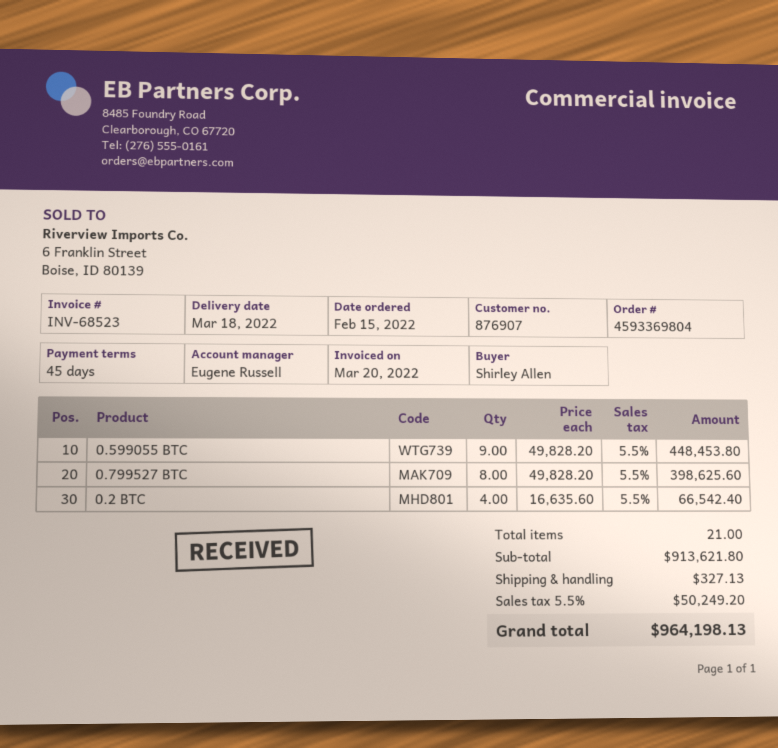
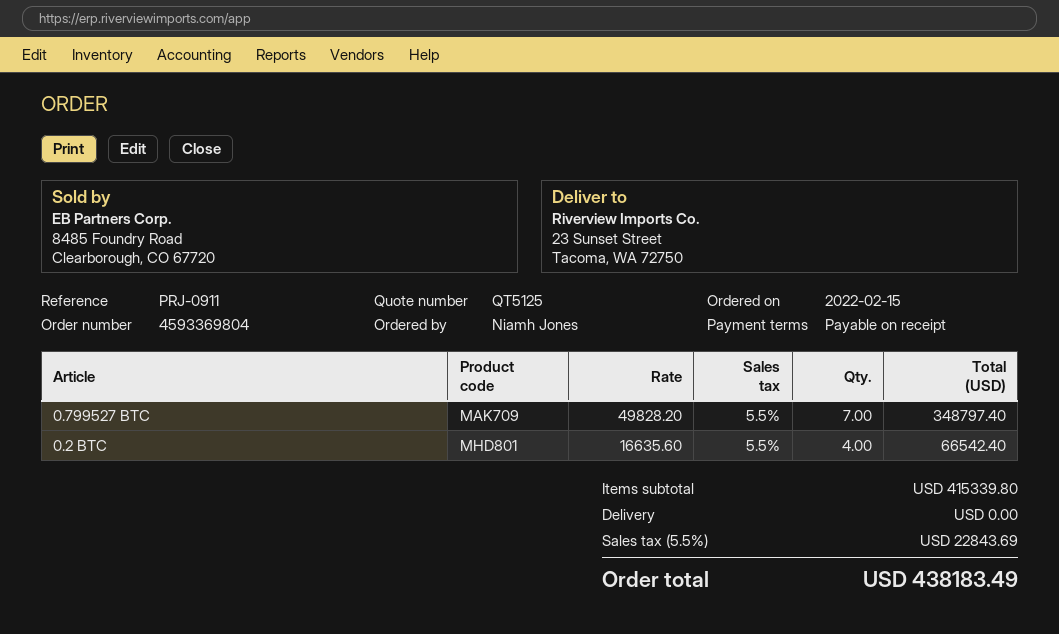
payment terms: 45 days -> on receipt
ordered by: Shirley Allen -> Niamh Jones
0.599055 BTC: 9 x 49828.20 = 448453.80 -> none
0.799527 BTC: 8 x 49828.20 = 398625.60 -> 7 x 49828.20 = 348797.40
subtotal: 913621.80 -> 415339.80
shipping: 327.13 -> 0.00
tax: 5.5% = 50249.20 -> 5.5% = 22843.69
total: 964198.13 -> 438183.49

